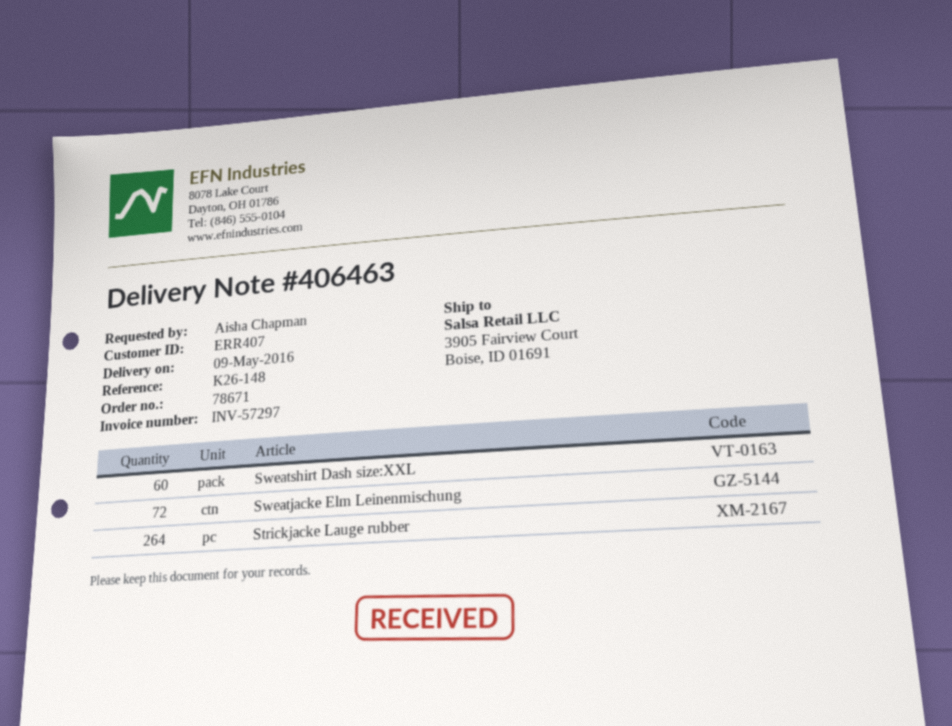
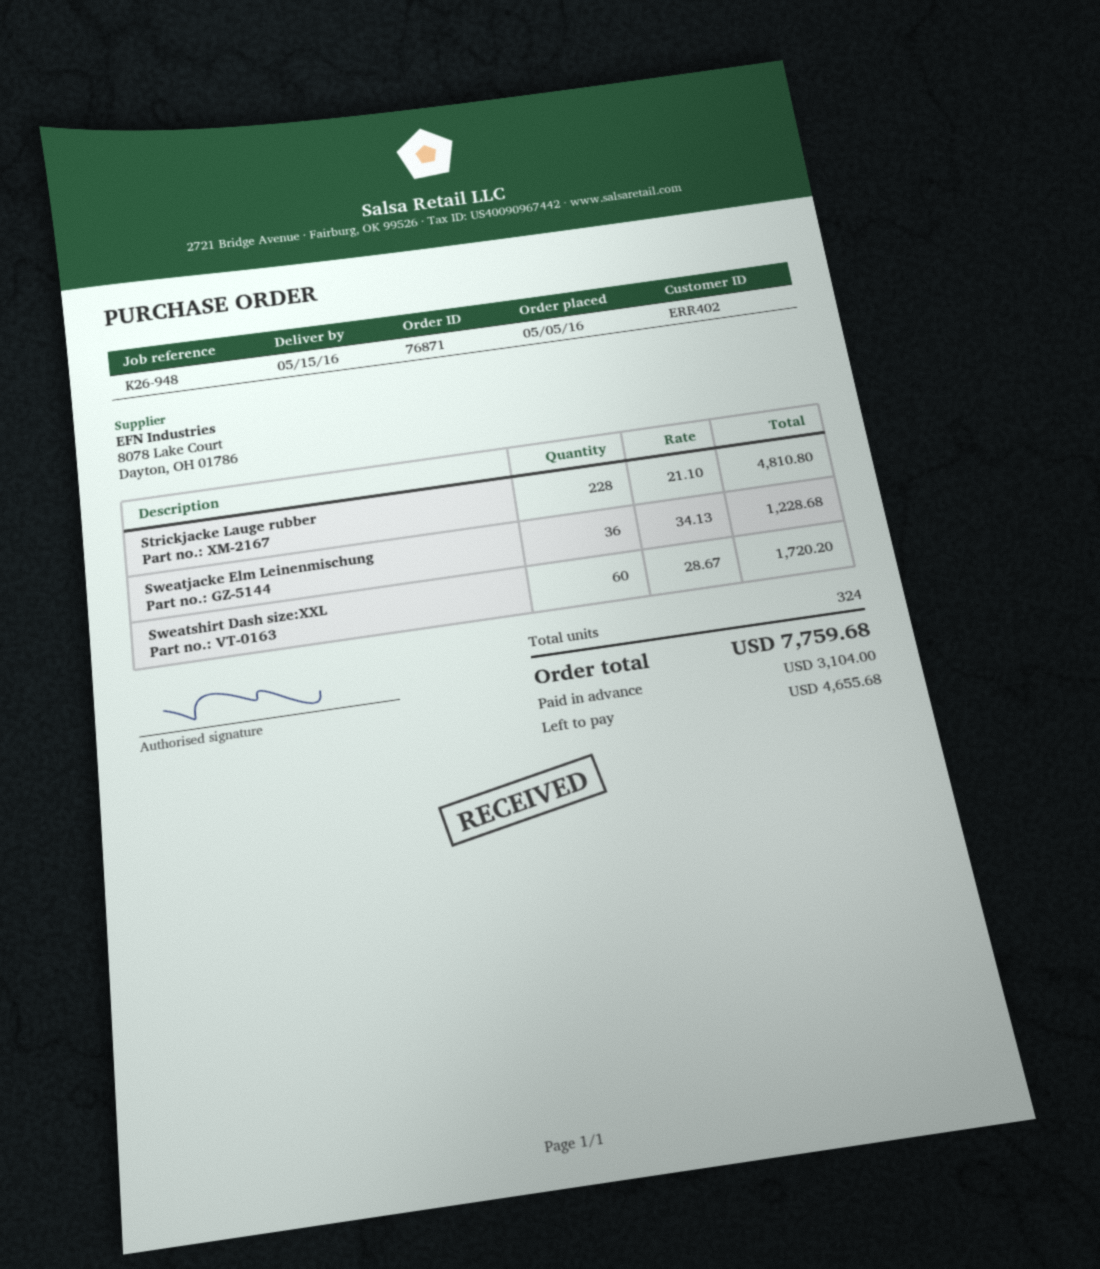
order number: 78671 -> 76871
delivery date: 2016-05-09 -> 2016-05-15
customer number: ERR407 -> ERR402
reference: K26-148 -> K26-948
Sweatjacke Elm Leinenmischung: 72 -> 36
Strickjacke Lauge rubber: 264 -> 228

